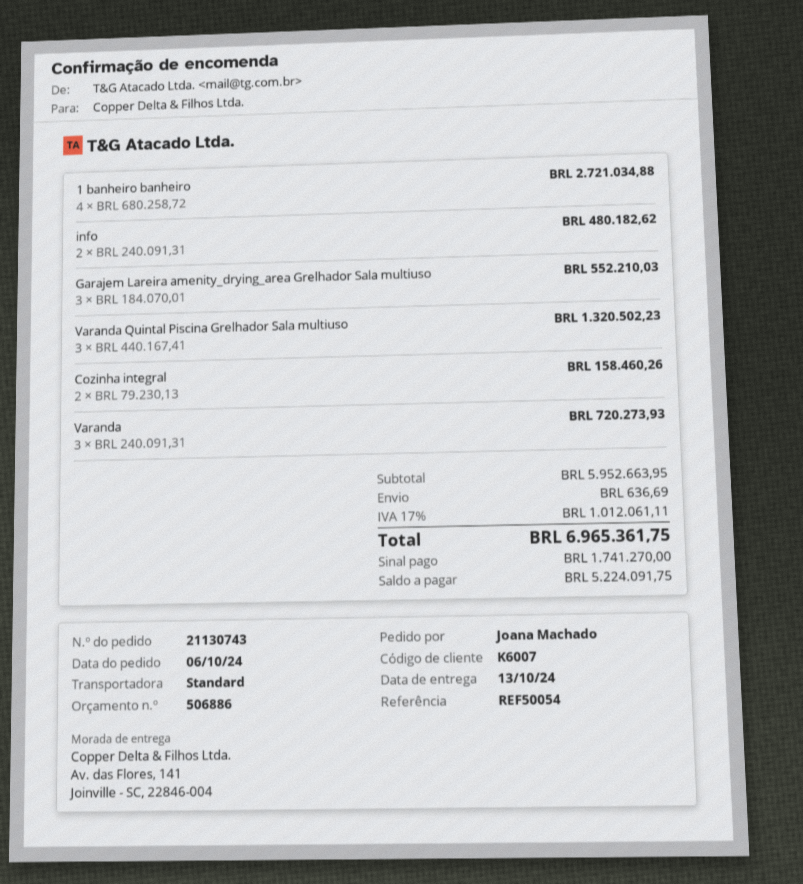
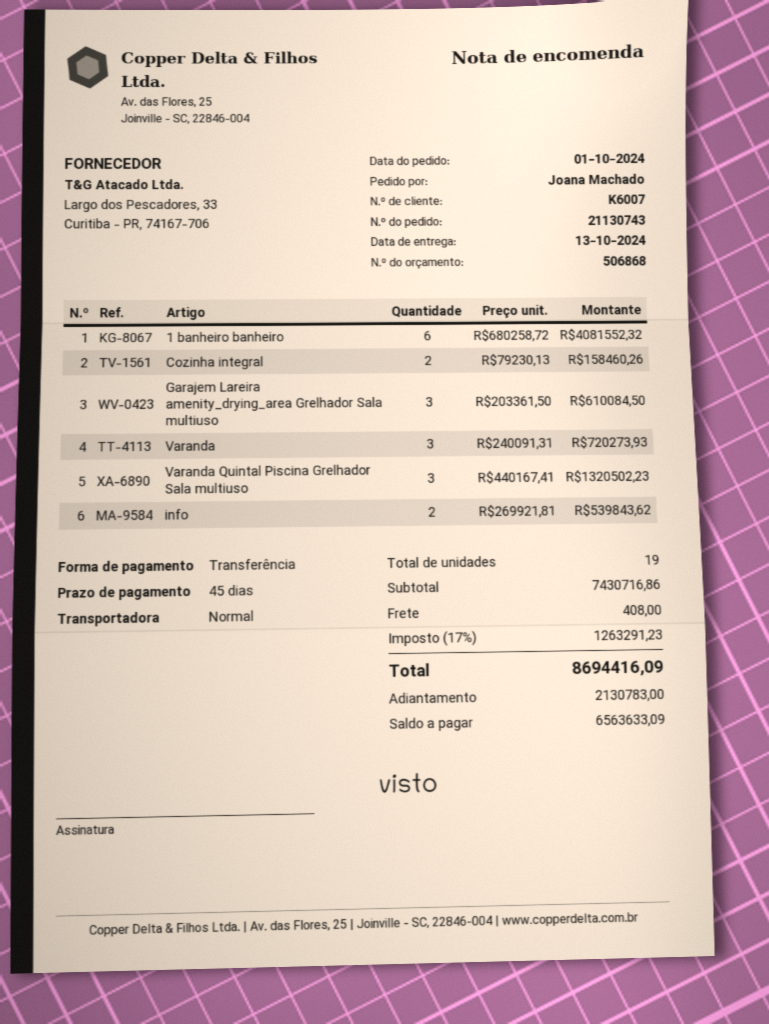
quote number: 506886 -> 506868
order date: 2024-10-06 -> 2024-10-01
1 banheiro banheiro: 4 x 680258.72 = 2721034.88 -> 6 x 680258.72 = 4081552.32
info: 2 x 240091.31 = 480182.62 -> 2 x 269921.81 = 539843.62
Garajem Lareira amenity_drying_area Grelhador Sala multiuso: 3 x 184070.01 = 552210.03 -> 3 x 203361.50 = 610084.50
subtotal: 5952663.95 -> 7430716.86
shipping: 636.69 -> 408.00
tax: 17% = 1012061.11 -> 17% = 1263291.23
total: 6965361.75 -> 8694416.09
deposit: 1741270.00 -> 2130783.00
balance: 5224091.75 -> 6563633.09

